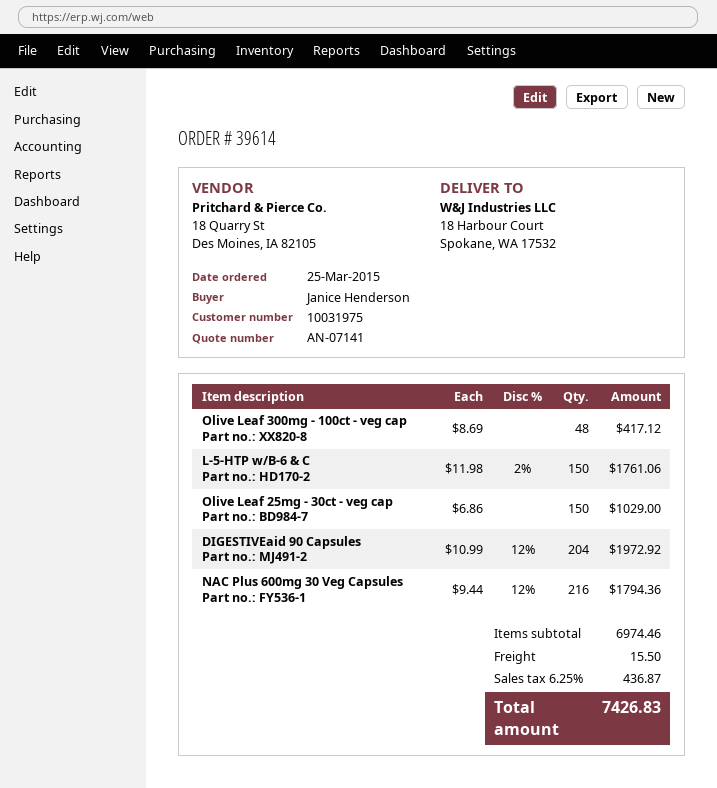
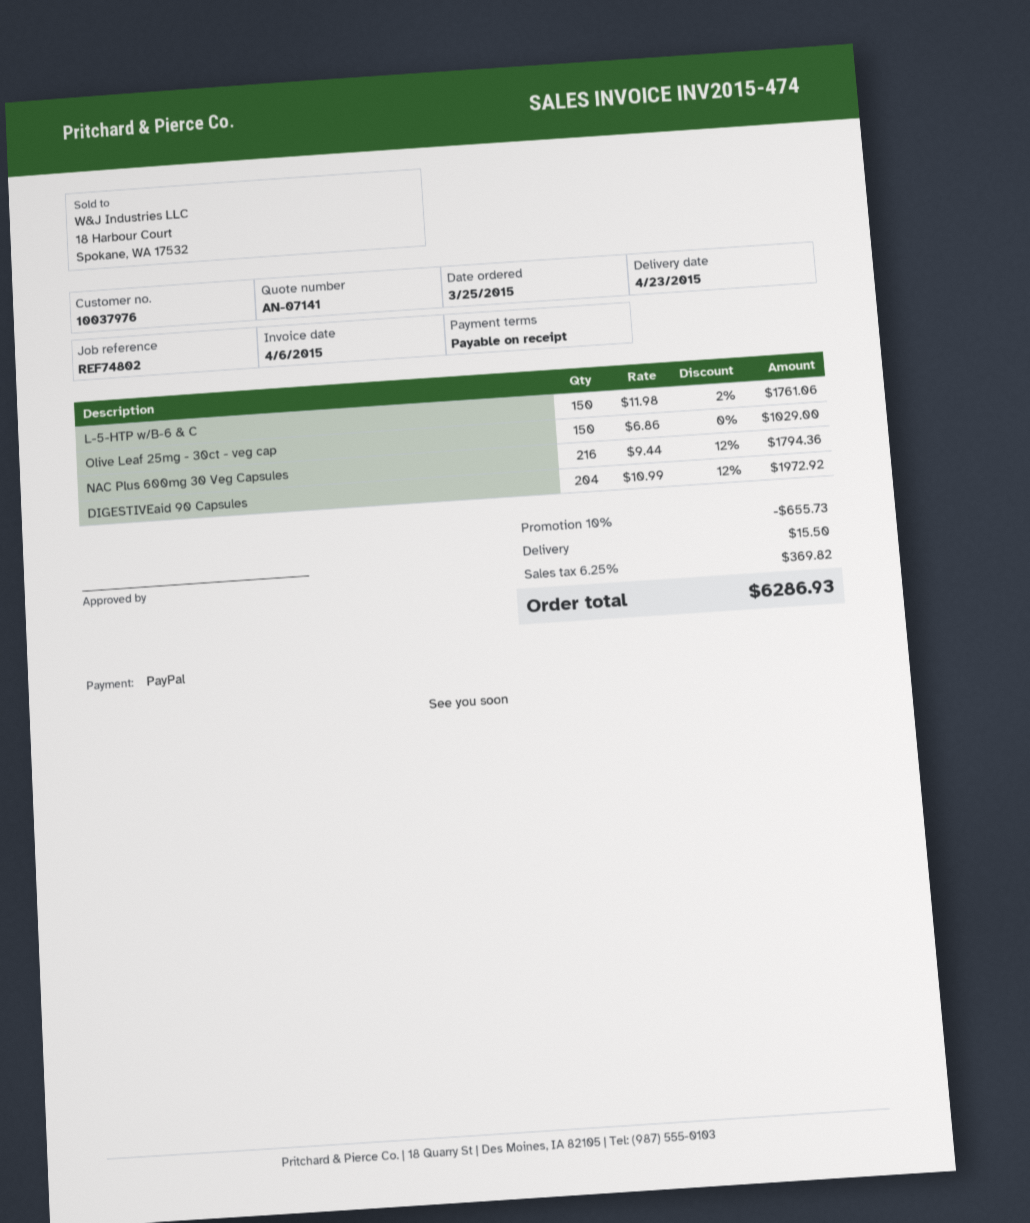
customer number: 10031975 -> 10037976
Olive Leaf 300mg - 100ct - veg cap: 48 x 8.69 = 417.12 -> none
discount: none -> 10% = 655.73
tax: 6.25% = 436.87 -> 6.25% = 369.82
total: 7426.83 -> 6286.93

